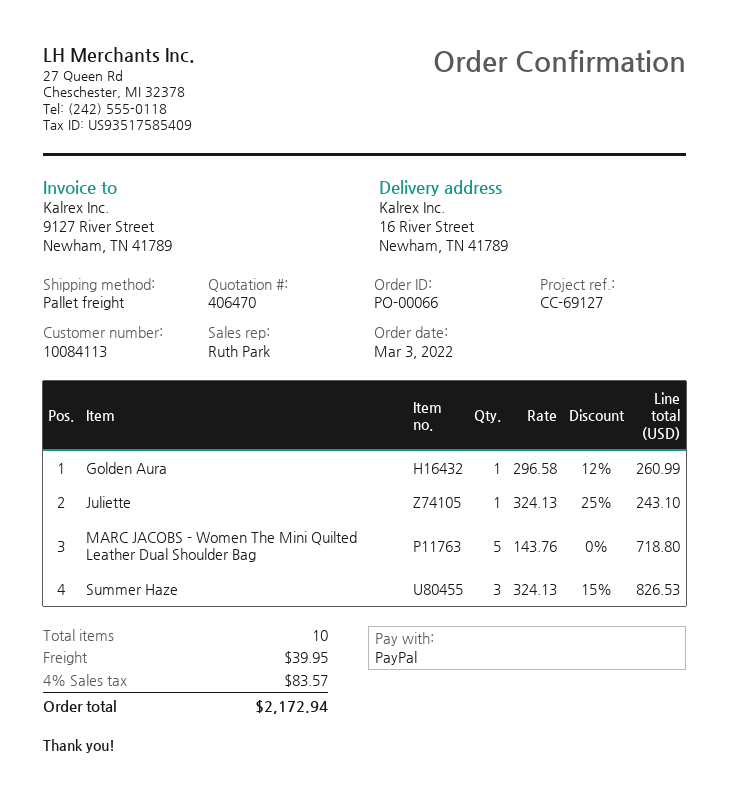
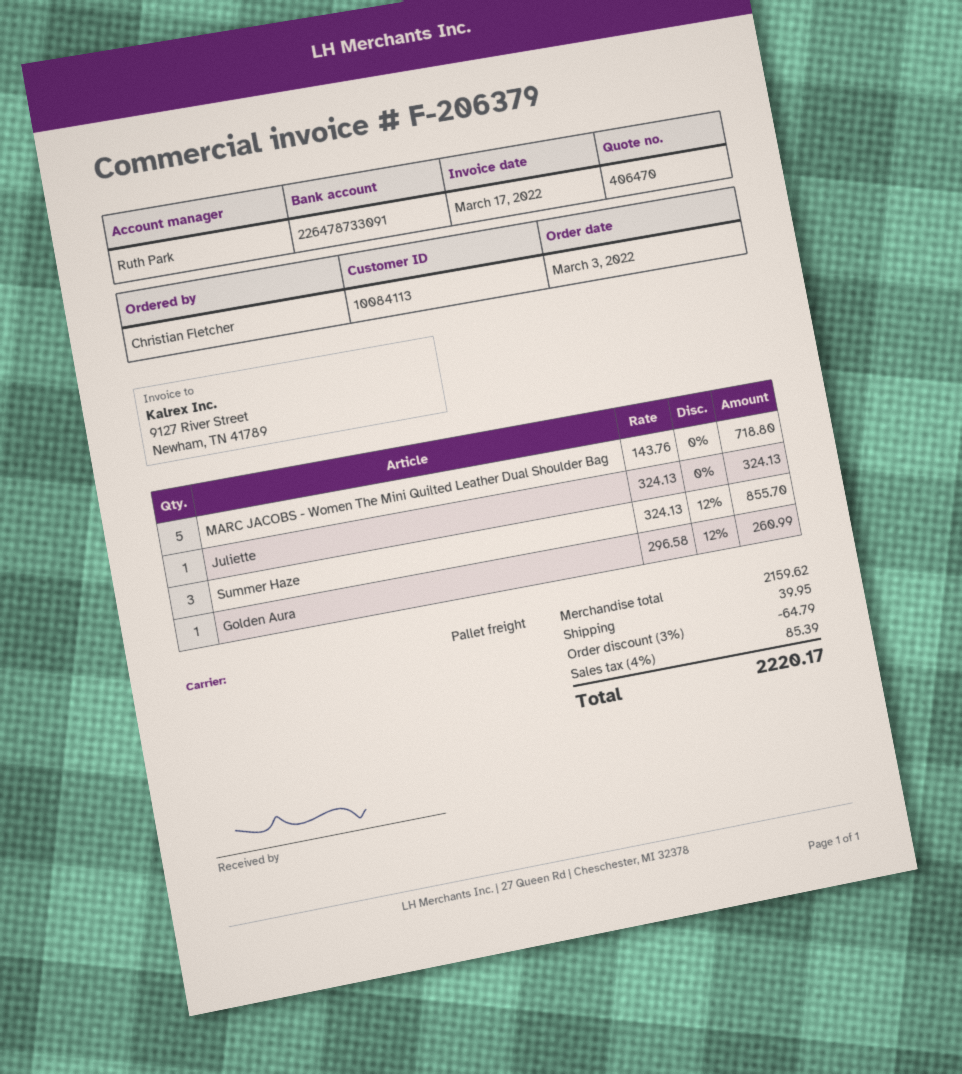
Juliette: 1 x 324.13 - 25% = 243.10 -> 1 x 324.13 = 324.13
Summer Haze: 3 x 324.13 - 15% = 826.53 -> 3 x 324.13 - 12% = 855.70
discount: none -> 3% = 64.79
tax: 4% = 83.57 -> 4% = 85.39
total: 2172.94 -> 2220.17

